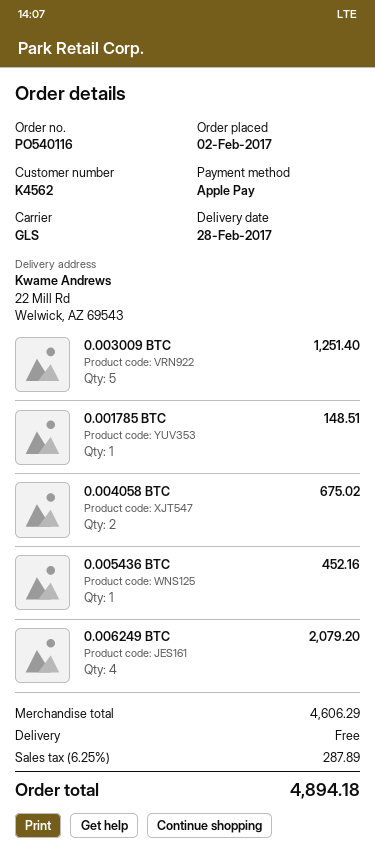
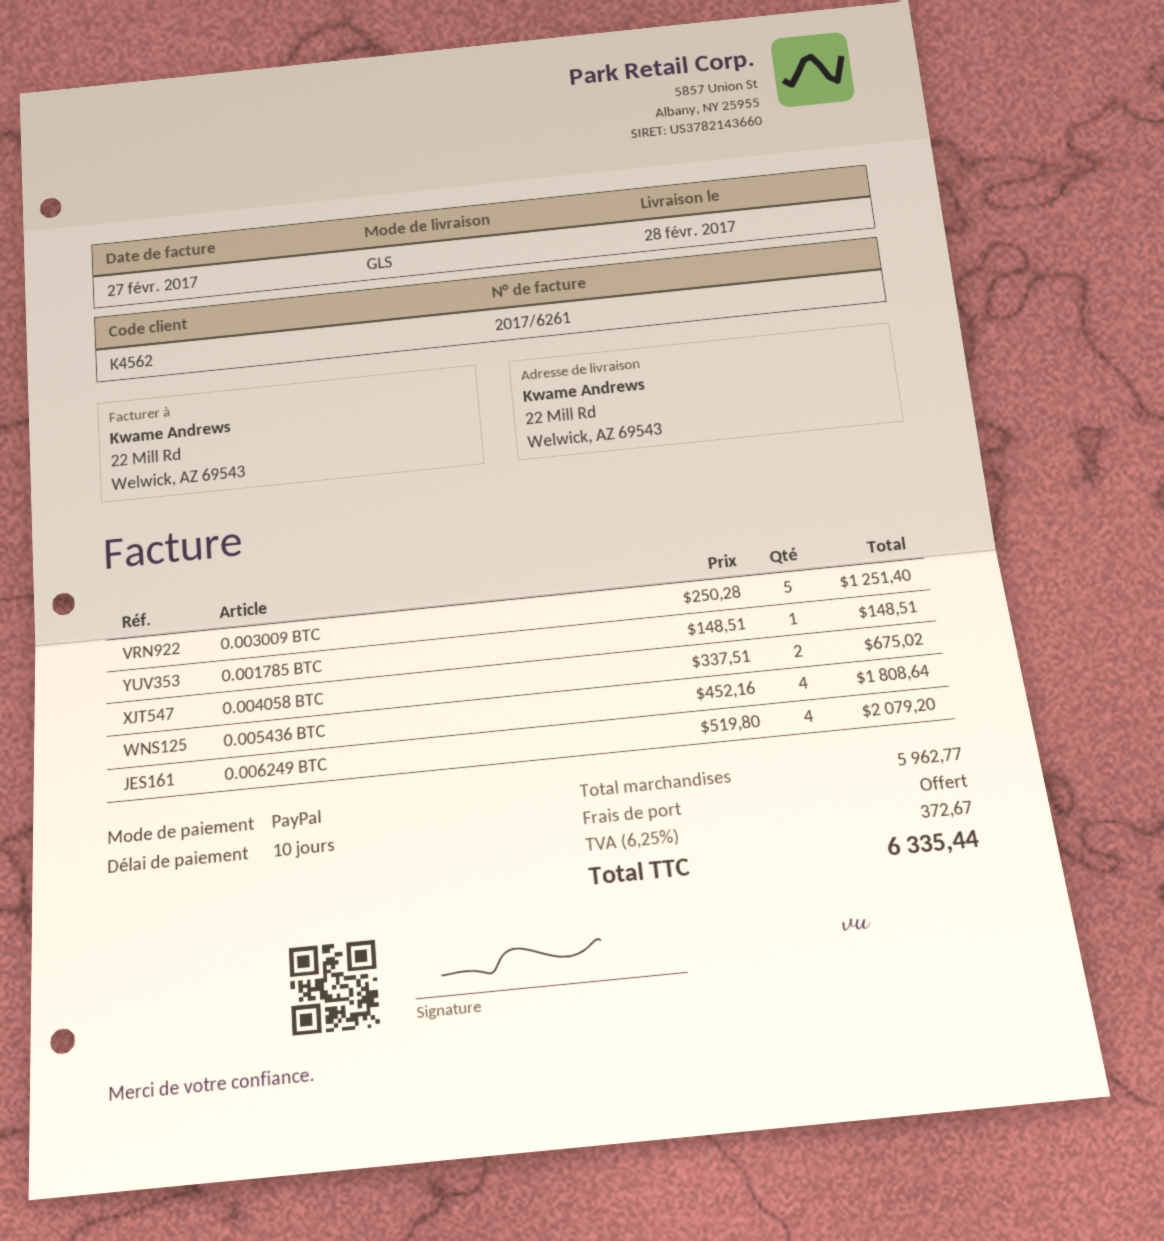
payment method: Apple Pay -> PayPal
0.005436 BTC: 1 for 452.16 -> 4 for 1808.64
subtotal: 4606.29 -> 5962.77
tax: 6.25% = 287.89 -> 6.25% = 372.67
total: 4894.18 -> 6335.44

